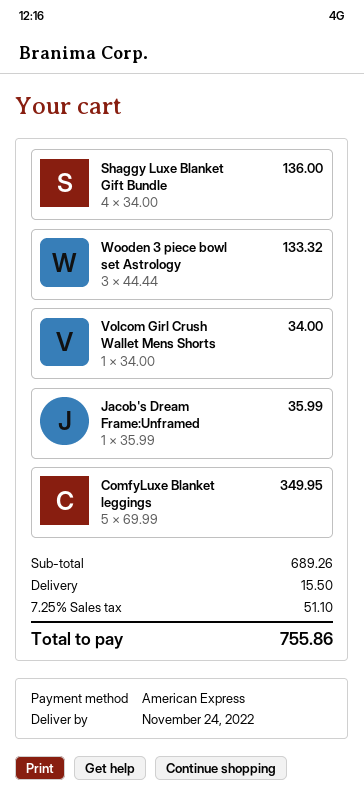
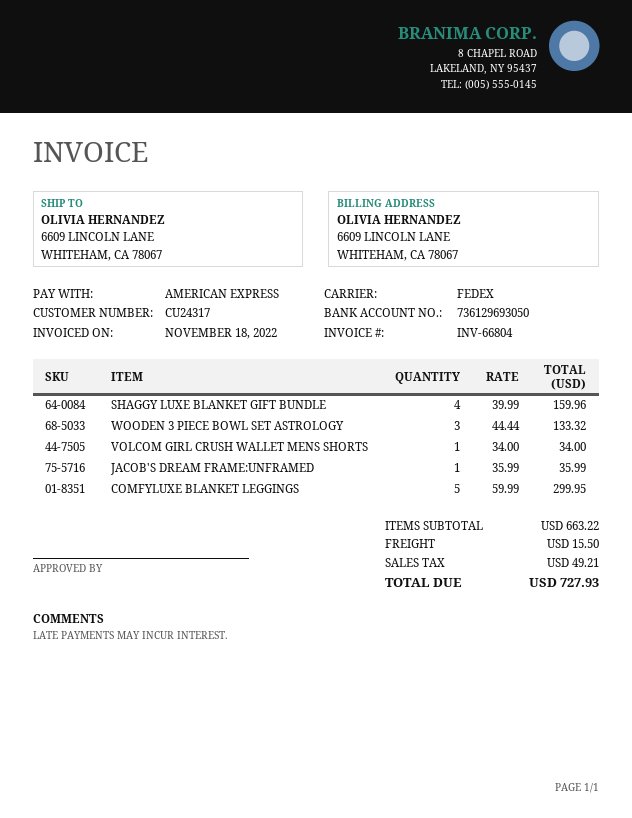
Shaggy Luxe Blanket Gift Bundle: 4 x 34.00 = 136.00 -> 4 x 39.99 = 159.96
ComfyLuxe Blanket leggings: 5 x 69.99 = 349.95 -> 5 x 59.99 = 299.95
subtotal: 689.26 -> 663.22
tax: 51.10 -> 49.21
total: 755.86 -> 727.93

